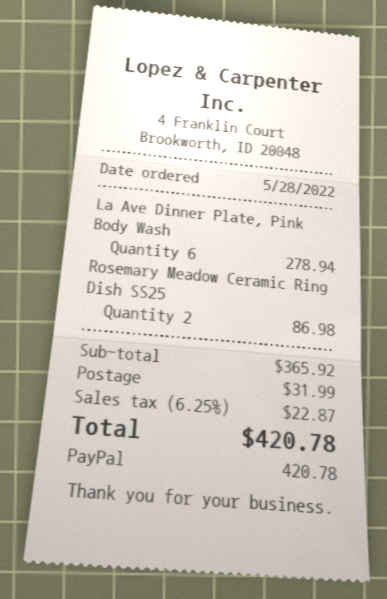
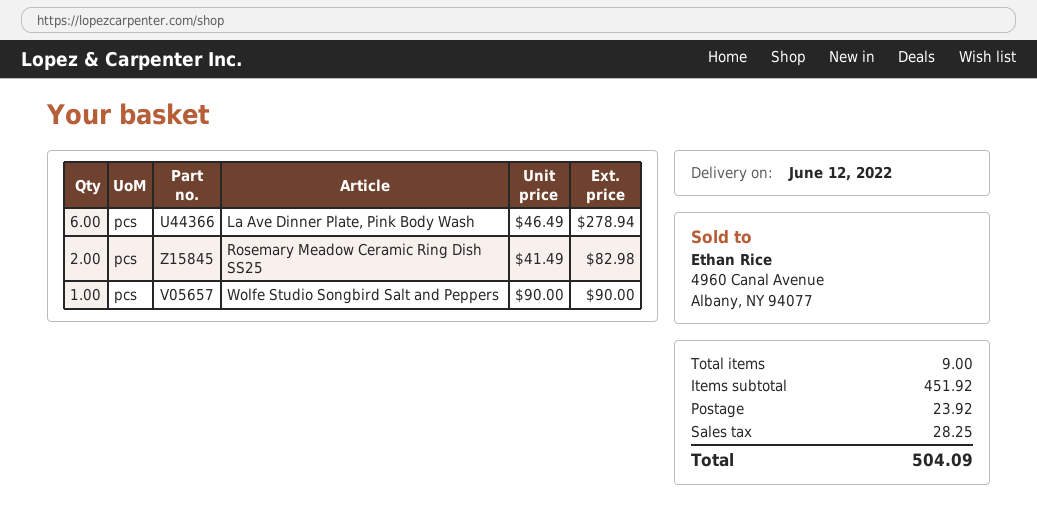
Rosemary Meadow Ceramic Ring Dish SS25: 2 for 86.98 -> 2 for 82.98
Wolfe Studio Songbird Salt and Peppers: none -> 1 for 90.00
subtotal: 365.92 -> 451.92
shipping: 31.99 -> 23.92
tax: 22.87 -> 28.25
total: 420.78 -> 504.09

